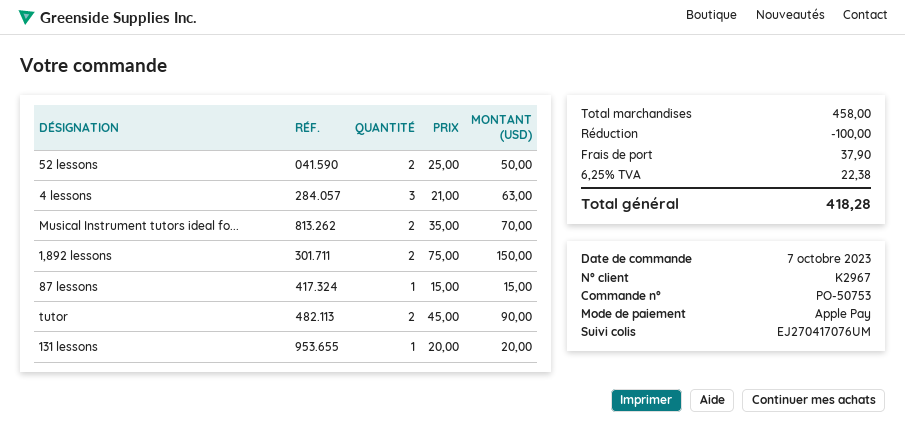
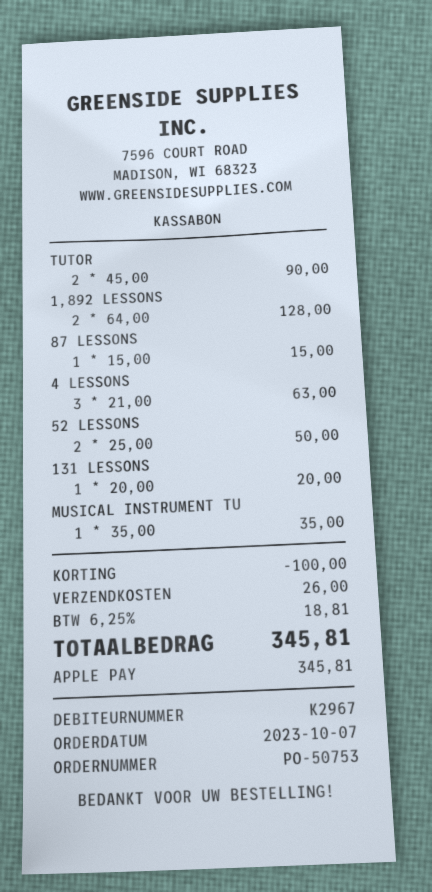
Musical Instrument tutors ideal fo...: 2 x 35.00 = 70.00 -> 1 x 35.00 = 35.00
1,892 lessons: 2 x 75.00 = 150.00 -> 2 x 64.00 = 128.00
shipping: 37.90 -> 26.00
tax: 6.25% = 22.38 -> 6.25% = 18.81
total: 418.28 -> 345.81

